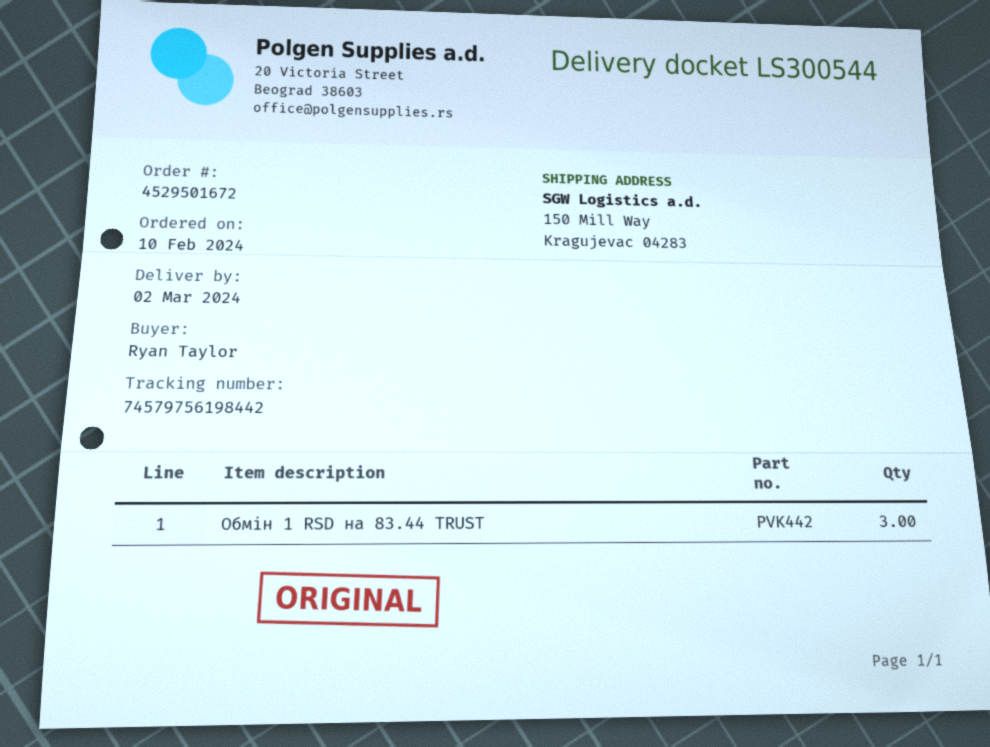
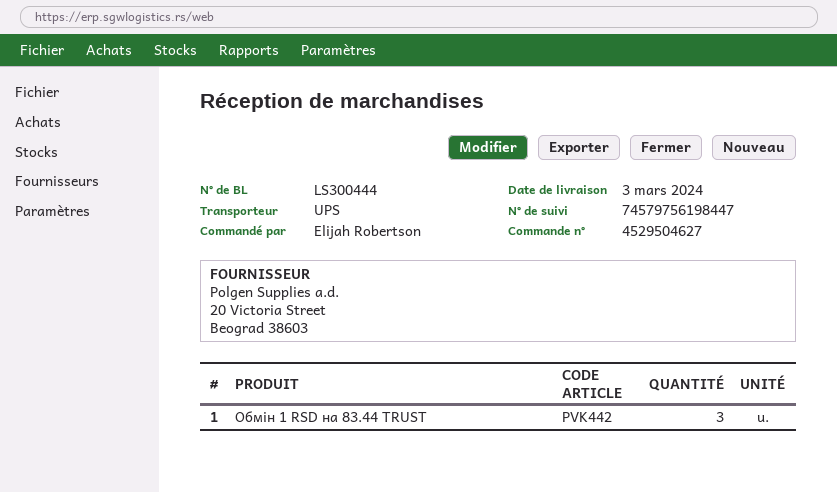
order number: 4529501672 -> 4529504627
delivery note number: LS300544 -> LS300444
delivery date: 2024-03-02 -> 2024-03-03
ordered by: Ryan Taylor -> Elijah Robertson
tracking number: 74579756198442 -> 74579756198447

